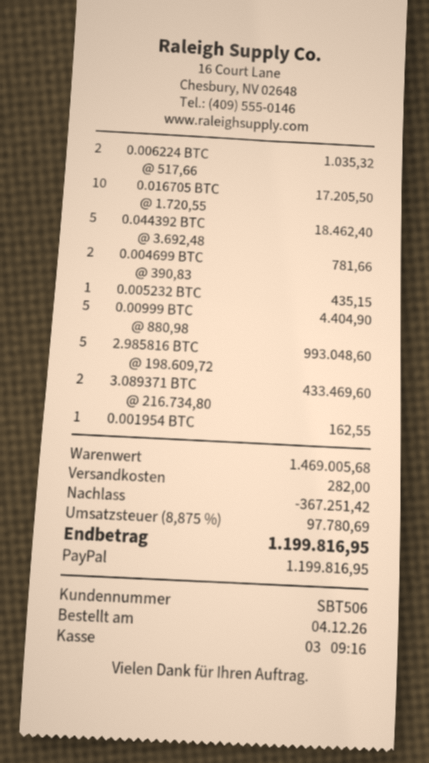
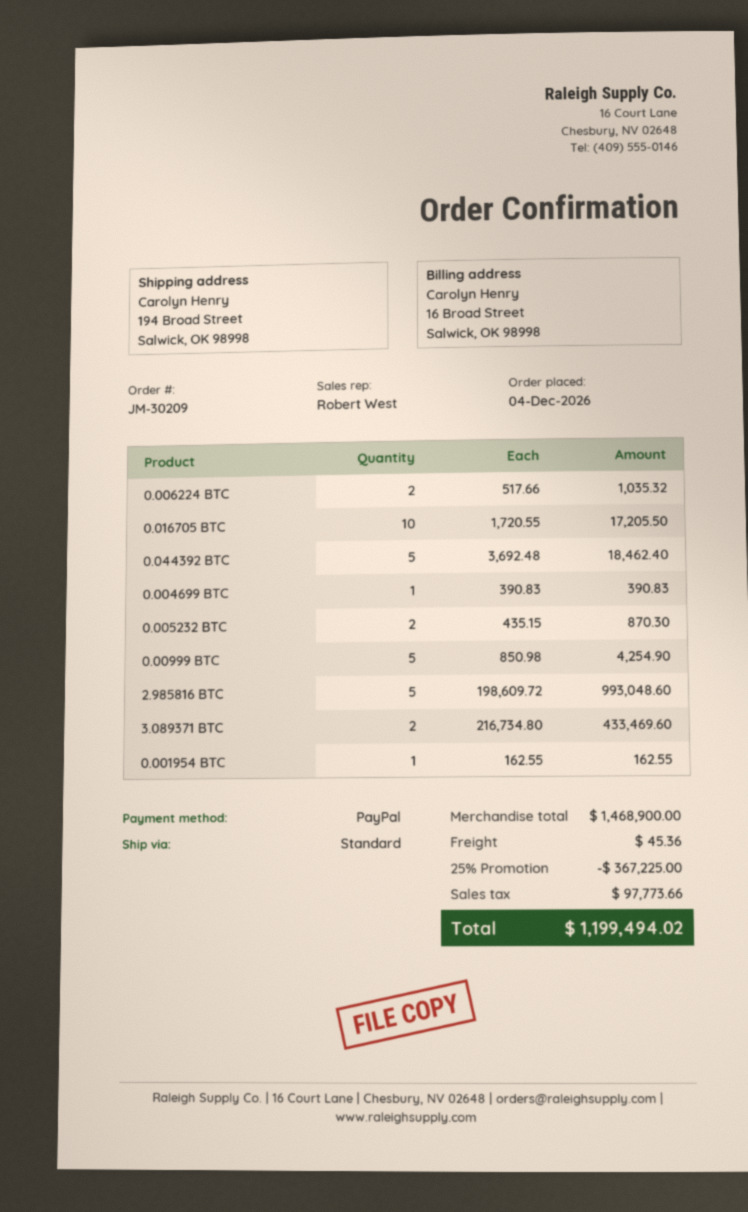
0.004699 BTC: 2 x 390.83 = 781.66 -> 1 x 390.83 = 390.83
0.005232 BTC: 1 x 435.15 = 435.15 -> 2 x 435.15 = 870.30
0.00999 BTC: 5 x 880.98 = 4404.90 -> 5 x 850.98 = 4254.90
subtotal: 1469005.68 -> 1468900.00
discount: 367251.42 -> 367225.00
shipping: 282.00 -> 45.36
tax: 97780.69 -> 97773.66
total: 1199816.95 -> 1199494.02

